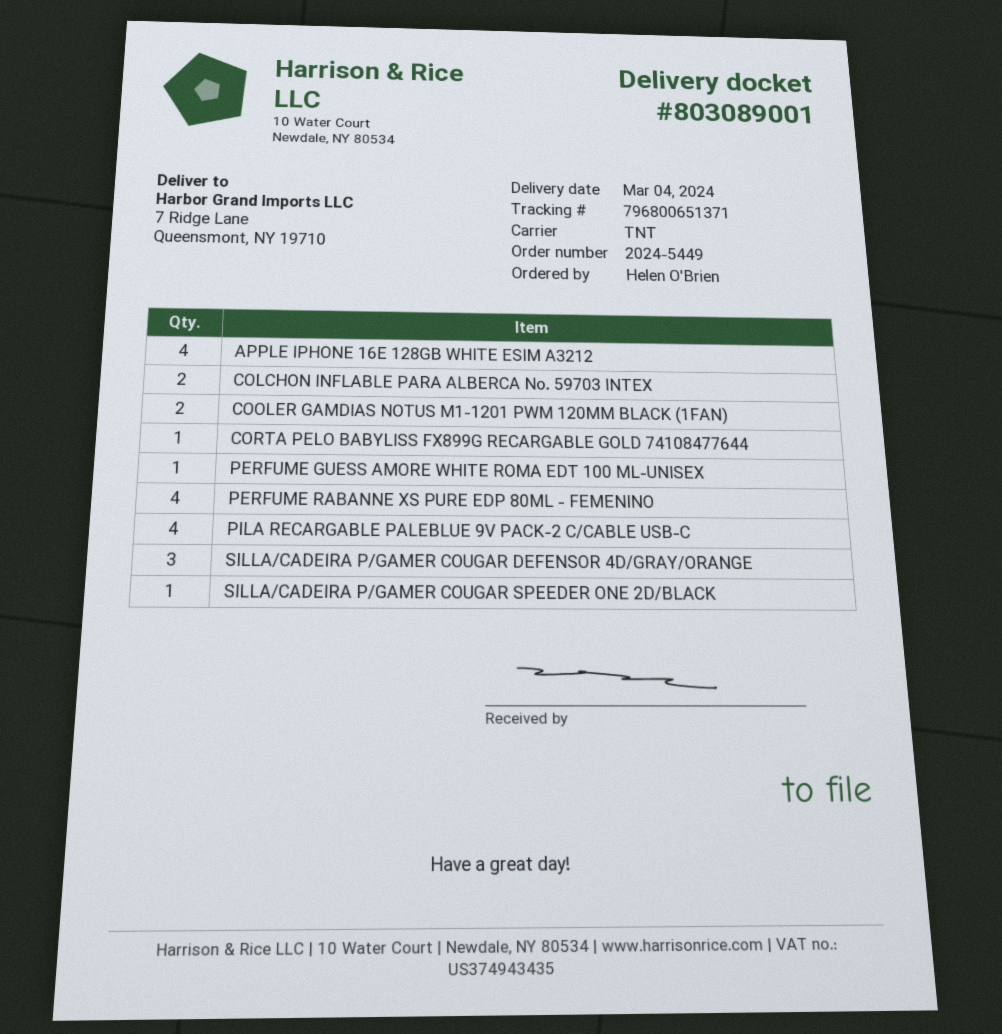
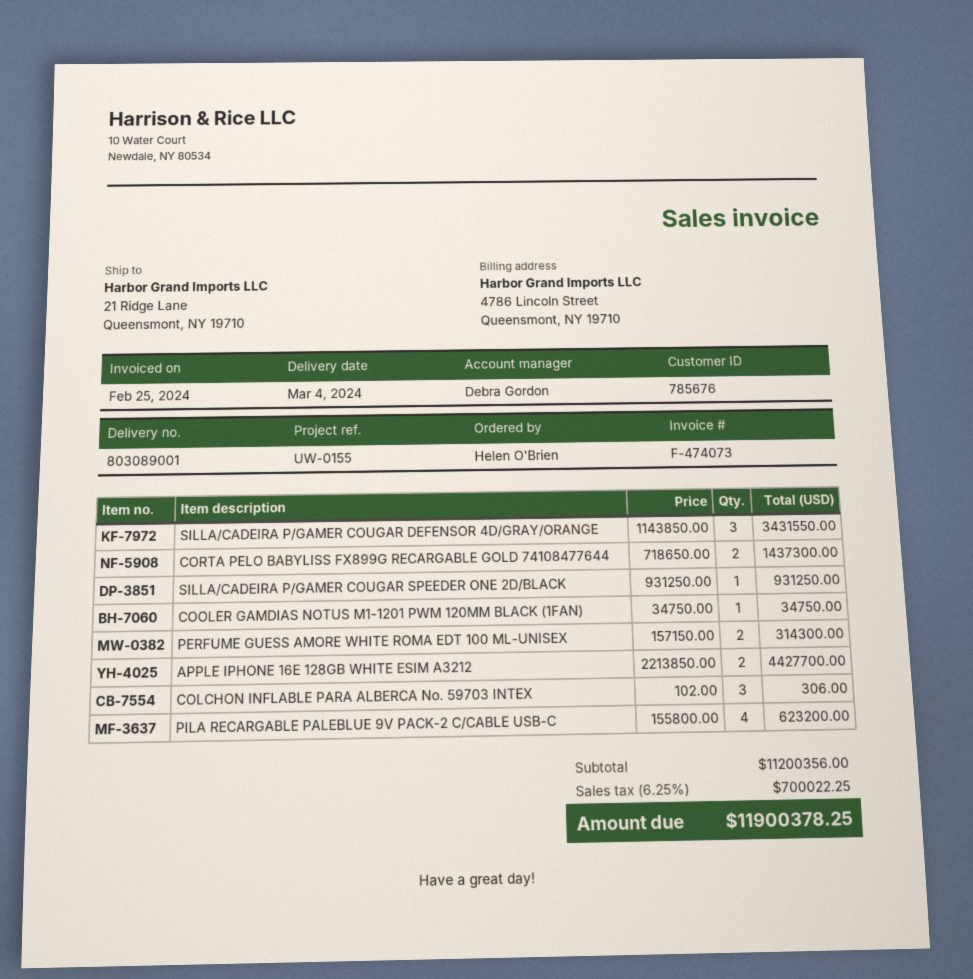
ship to: 7 Ridge Lane, Queensmont, NY 19710 -> 21 Ridge Lane, Queensmont, NY 19710
APPLE IPHONE 16E 128GB WHITE ESIM A3212: 4 -> 2
COLCHON INFLABLE PARA ALBERCA No. 59703 INTEX: 2 -> 3
COOLER GAMDIAS NOTUS M1-1201 PWM 120MM BLACK (1FAN): 2 -> 1
CORTA PELO BABYLISS FX899G RECARGABLE GOLD 74108477644: 1 -> 2
PERFUME GUESS AMORE WHITE ROMA EDT 100 ML-UNISEX: 1 -> 2
PERFUME RABANNE XS PURE EDP 80ML - FEMENINO: 4 -> none

